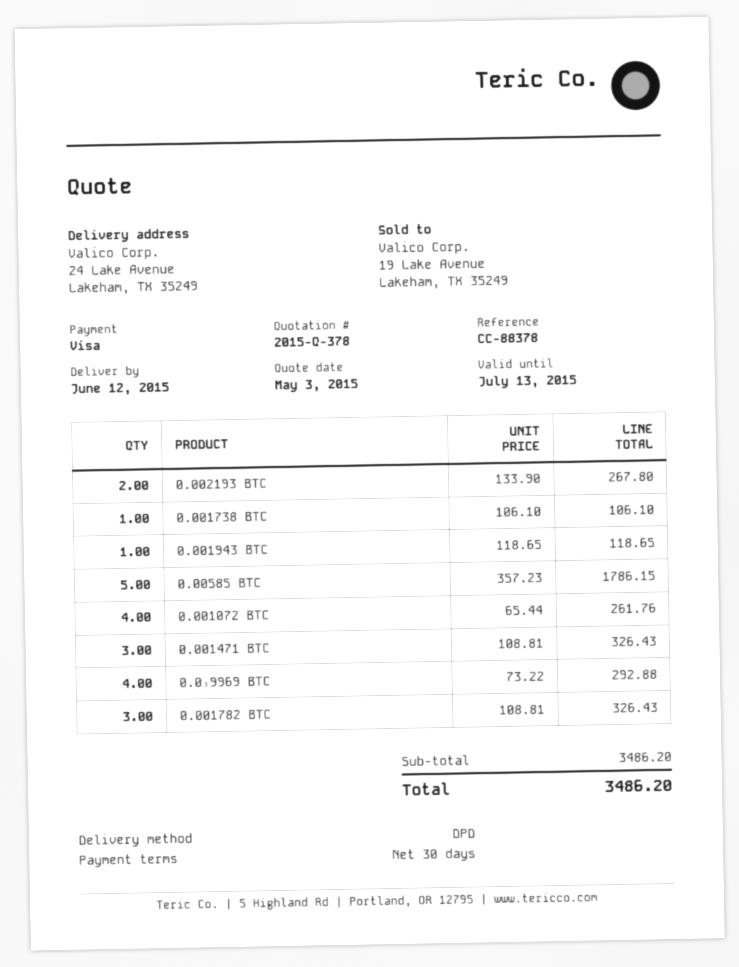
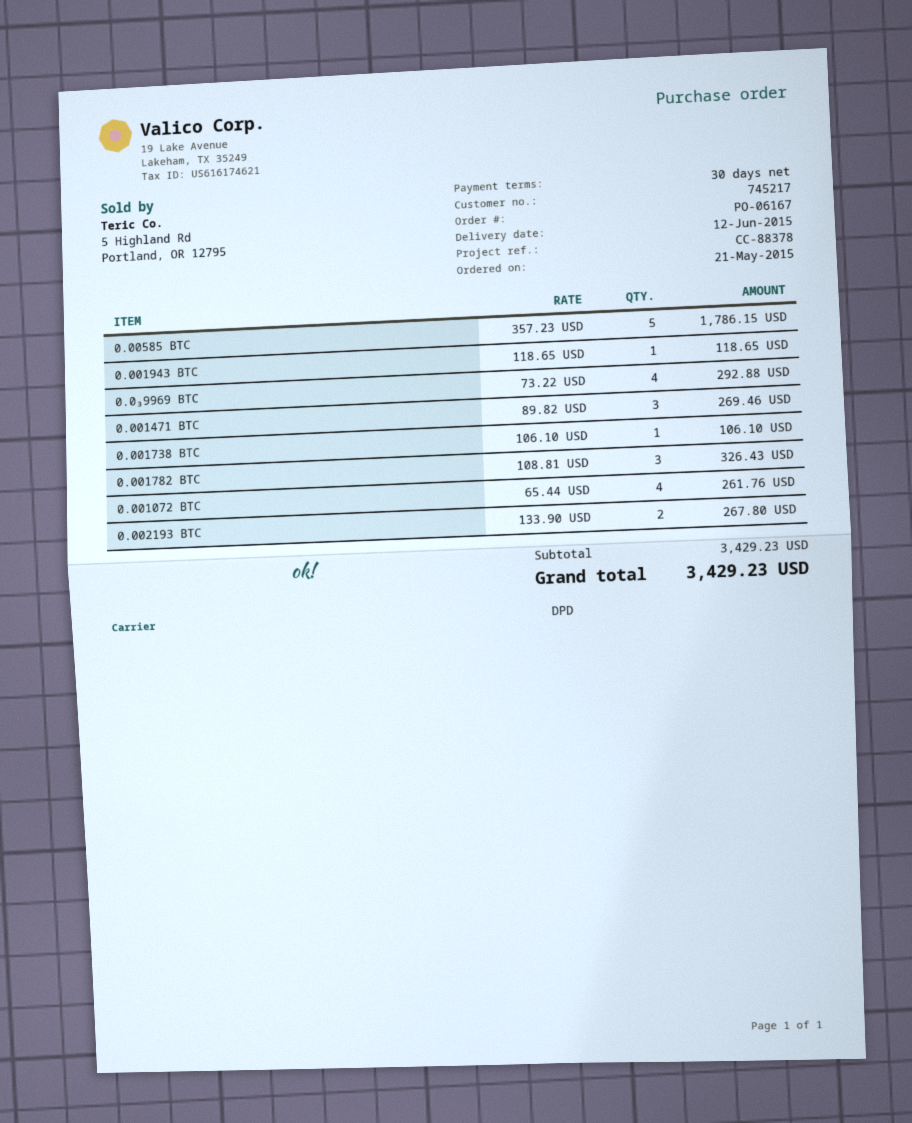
0.001471 BTC: 3 x 108.81 = 326.43 -> 3 x 89.82 = 269.46
subtotal: 3486.20 -> 3429.23
total: 3486.20 -> 3429.23

